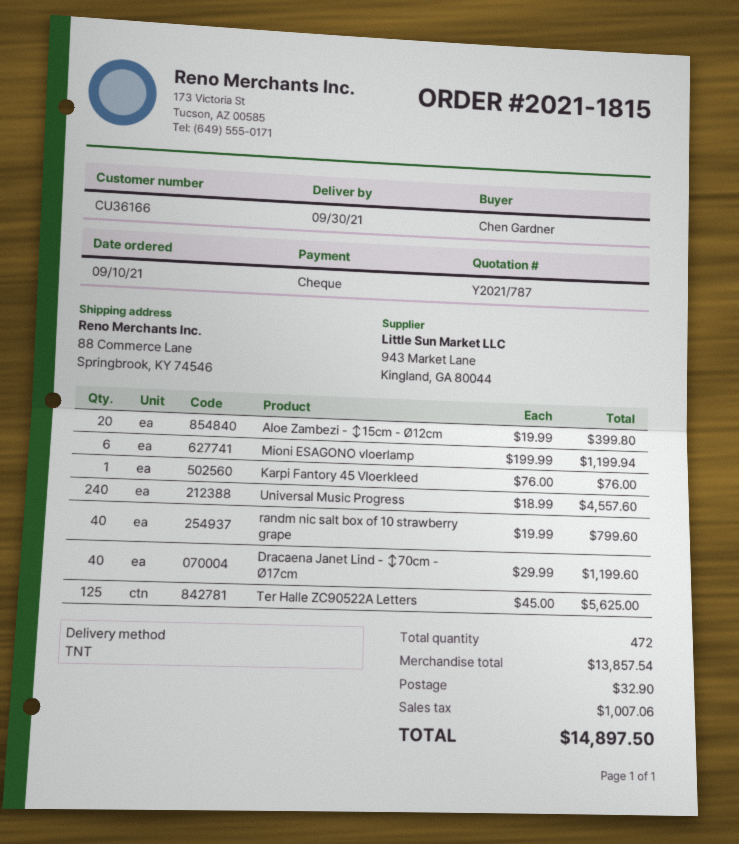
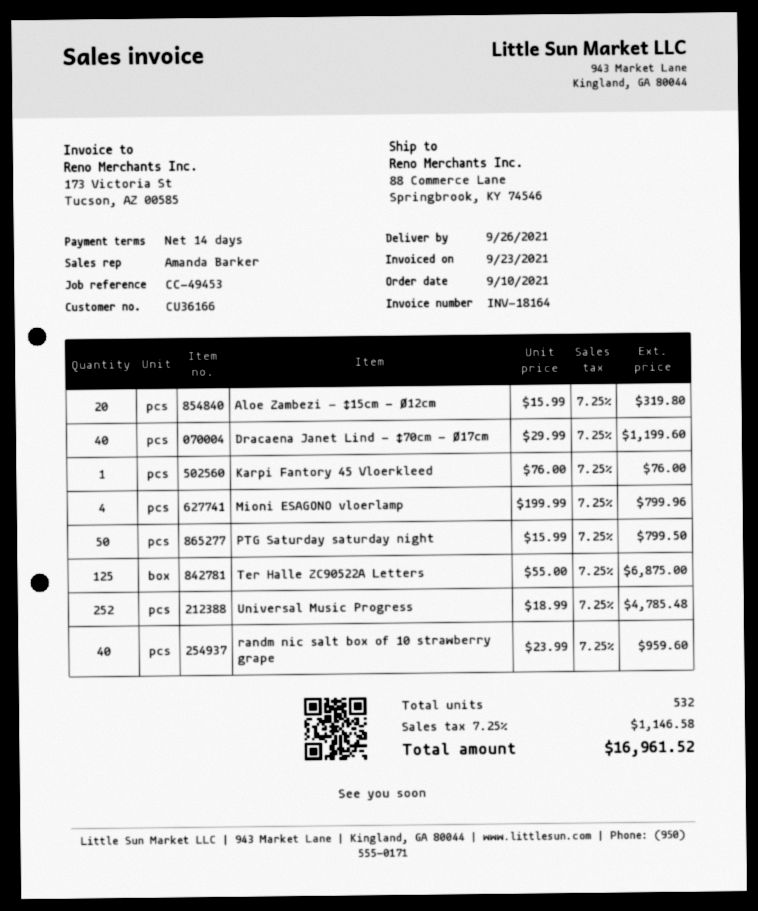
delivery date: 2021-09-30 -> 2021-09-26
Aloe Zambezi - ↕15cm - Ø12cm: 20 x 19.99 = 399.80 -> 20 x 15.99 = 319.80
Mioni ESAGONO vloerlamp: 6 x 199.99 = 1199.94 -> 4 x 199.99 = 799.96
Universal Music Progress: 240 x 18.99 = 4557.60 -> 252 x 18.99 = 4785.48
randm nic salt box of 10 strawberry grape: 40 x 19.99 = 799.60 -> 40 x 23.99 = 959.60
Ter Halle ZC90522A Letters: 125 x 45.00 = 5625.00 -> 125 x 55.00 = 6875.00
PTG Saturday saturday night: none -> 50 x 15.99 = 799.50
total quantity: 472 -> 532
shipping: 32.90 -> none
tax: 1007.06 -> 1146.58
total: 14897.50 -> 16961.52

